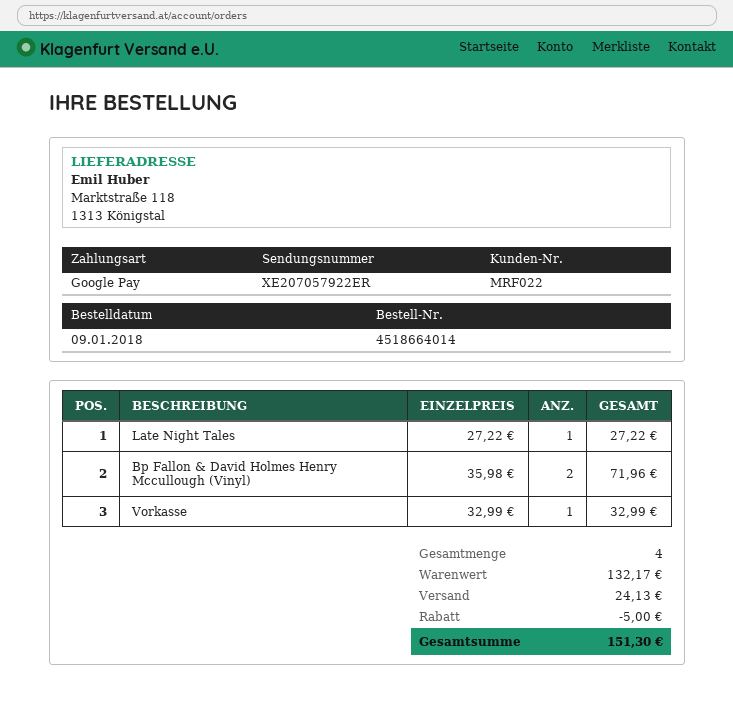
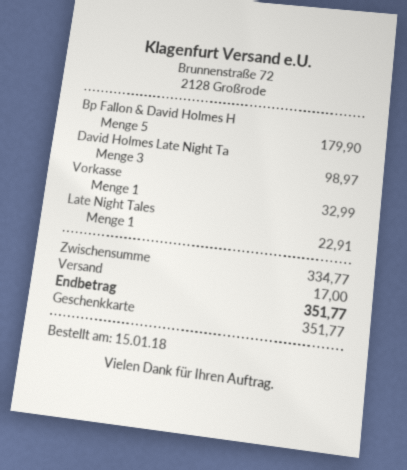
order date: 2018-01-09 -> 2018-01-15
payment method: Google Pay -> gift card
Late Night Tales: 1 for 27.22 -> 1 for 22.91
Bp Fallon & David Holmes Henry Mccullough (Vinyl): 2 for 71.96 -> 5 for 179.90
David Holmes Late Night Ta: none -> 3 for 98.97
subtotal: 132.17 -> 334.77
discount: 5.00 -> none
shipping: 24.13 -> 17.00
total: 151.30 -> 351.77

